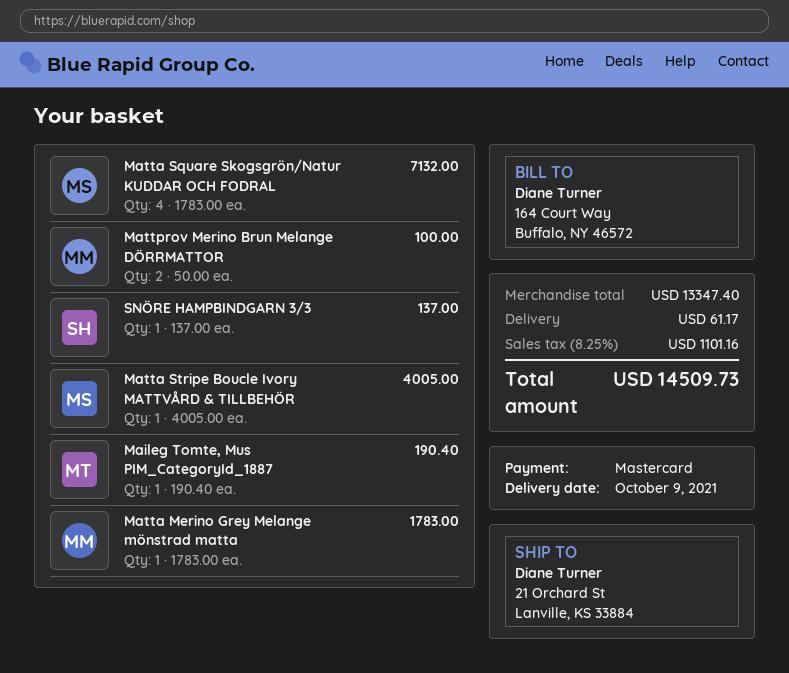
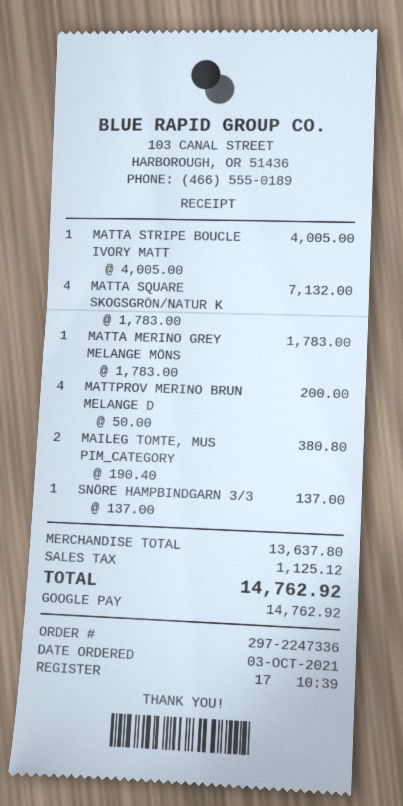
payment method: Mastercard -> Google Pay
Mattprov Merino Brun Melange DÖRRMATTOR: 2 x 50.00 = 100.00 -> 4 x 50.00 = 200.00
Maileg Tomte, Mus PIM_CategoryId_1887: 1 x 190.40 = 190.40 -> 2 x 190.40 = 380.80
subtotal: 13347.40 -> 13637.80
shipping: 61.17 -> none
tax: 1101.16 -> 1125.12
total: 14509.73 -> 14762.92

